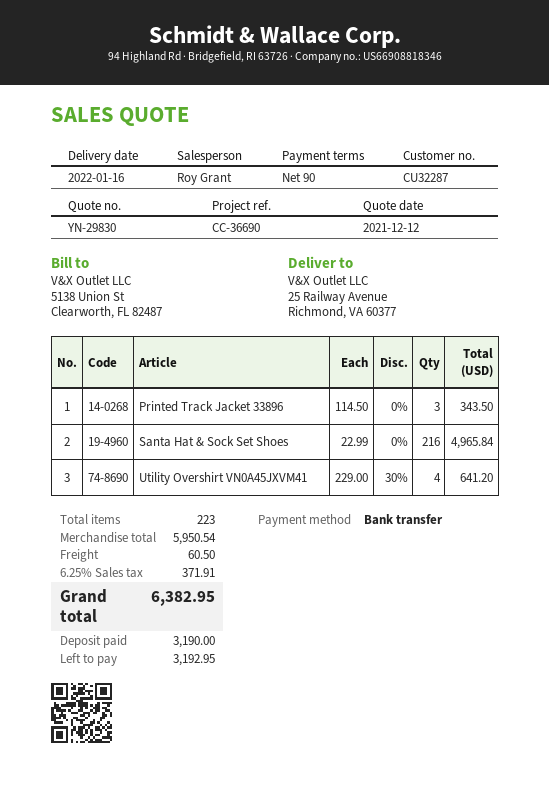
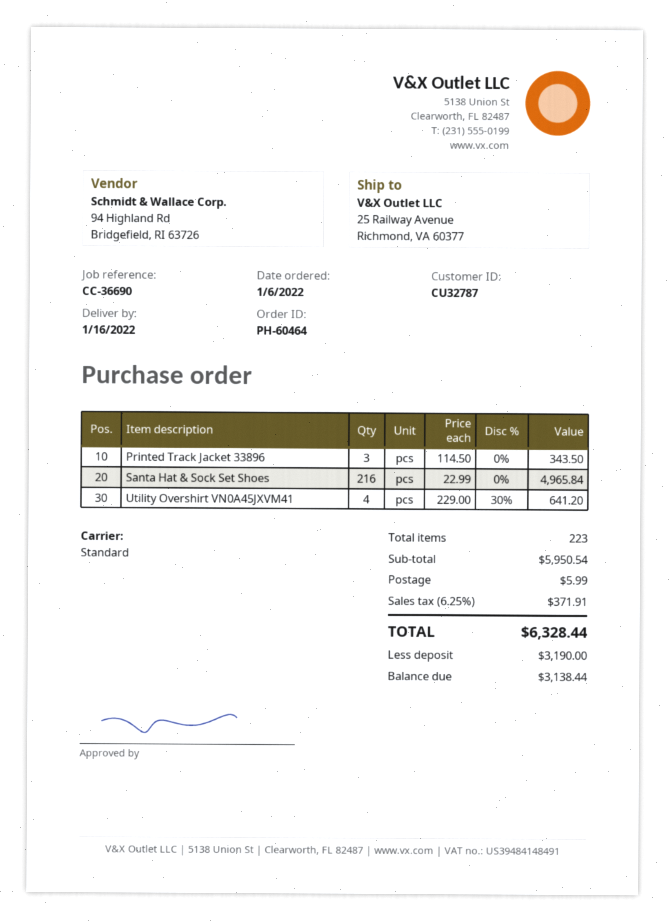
customer number: CU32287 -> CU32787
shipping: 60.50 -> 5.99
total: 6382.95 -> 6328.44
balance: 3192.95 -> 3138.44

